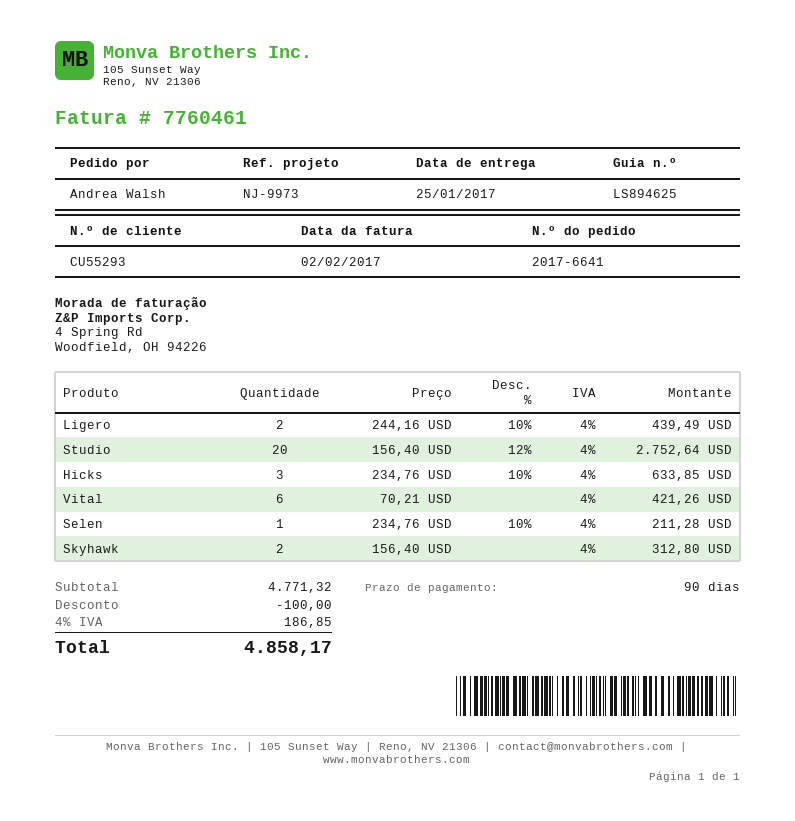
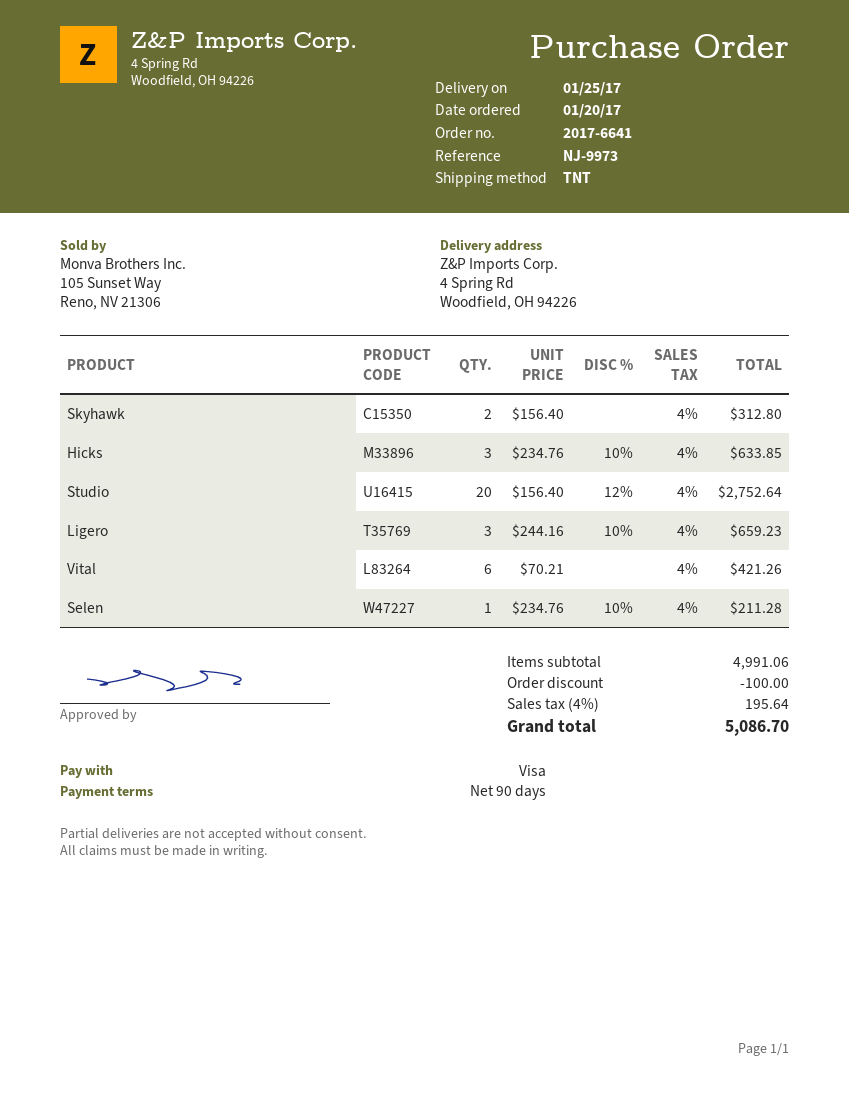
Ligero: 2 x 244.16 - 10% = 439.49 -> 3 x 244.16 - 10% = 659.23
subtotal: 4771.32 -> 4991.06
tax: 4% = 186.85 -> 4% = 195.64
total: 4858.17 -> 5086.70

